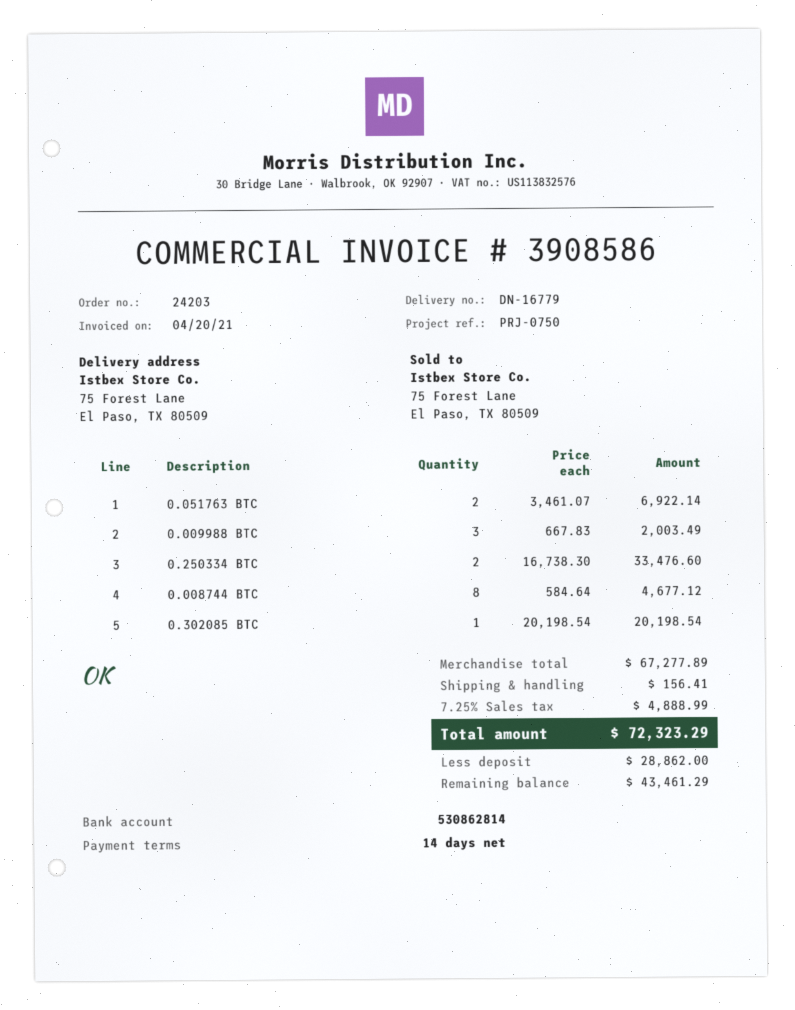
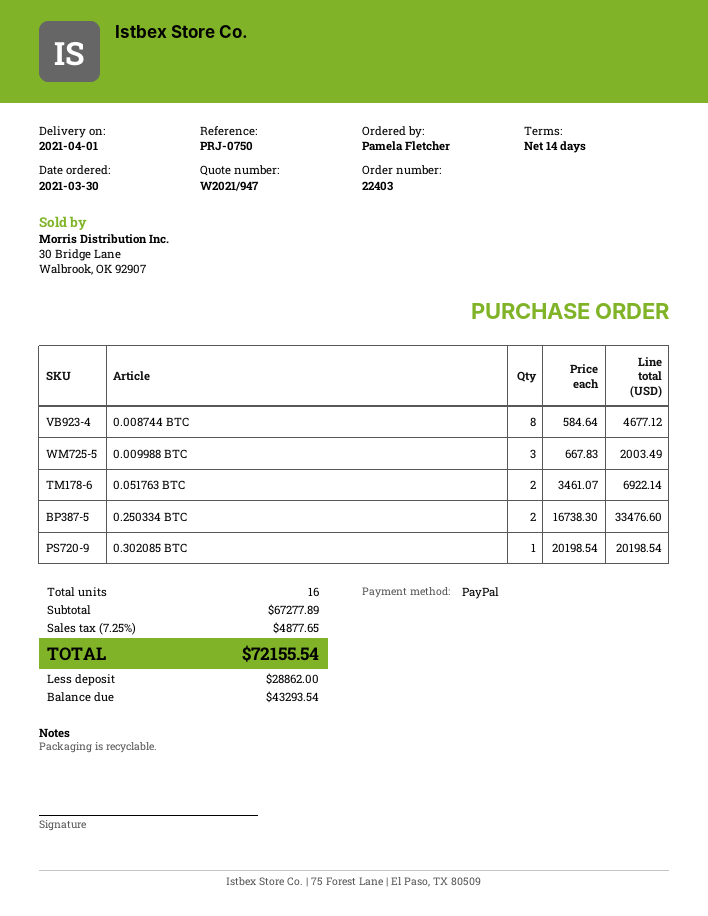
order number: 24203 -> 22403
shipping: 156.41 -> none
tax: 7.25% = 4888.99 -> 7.25% = 4877.65
total: 72323.29 -> 72155.54
balance: 43461.29 -> 43293.54

